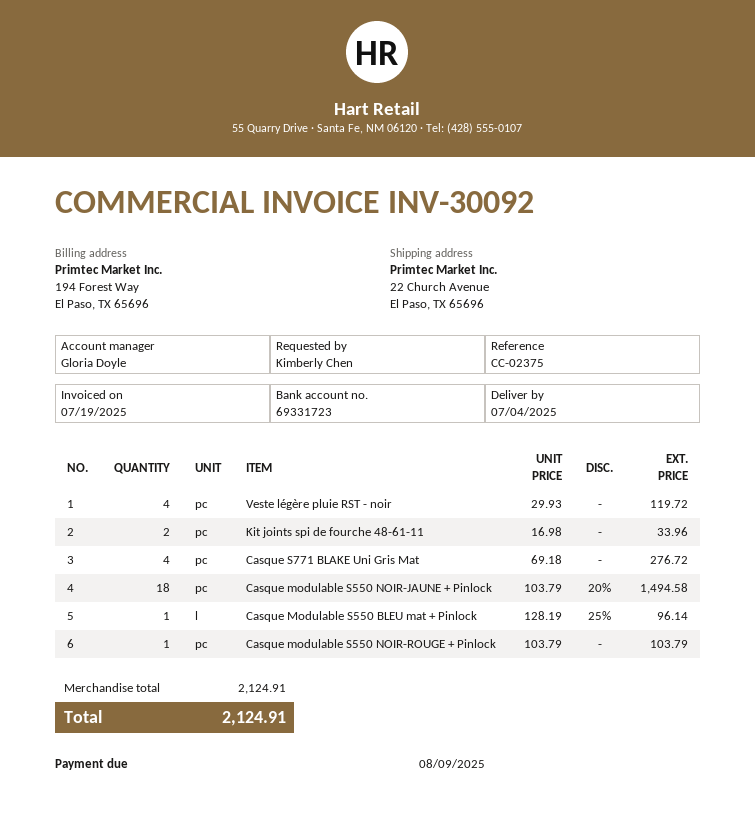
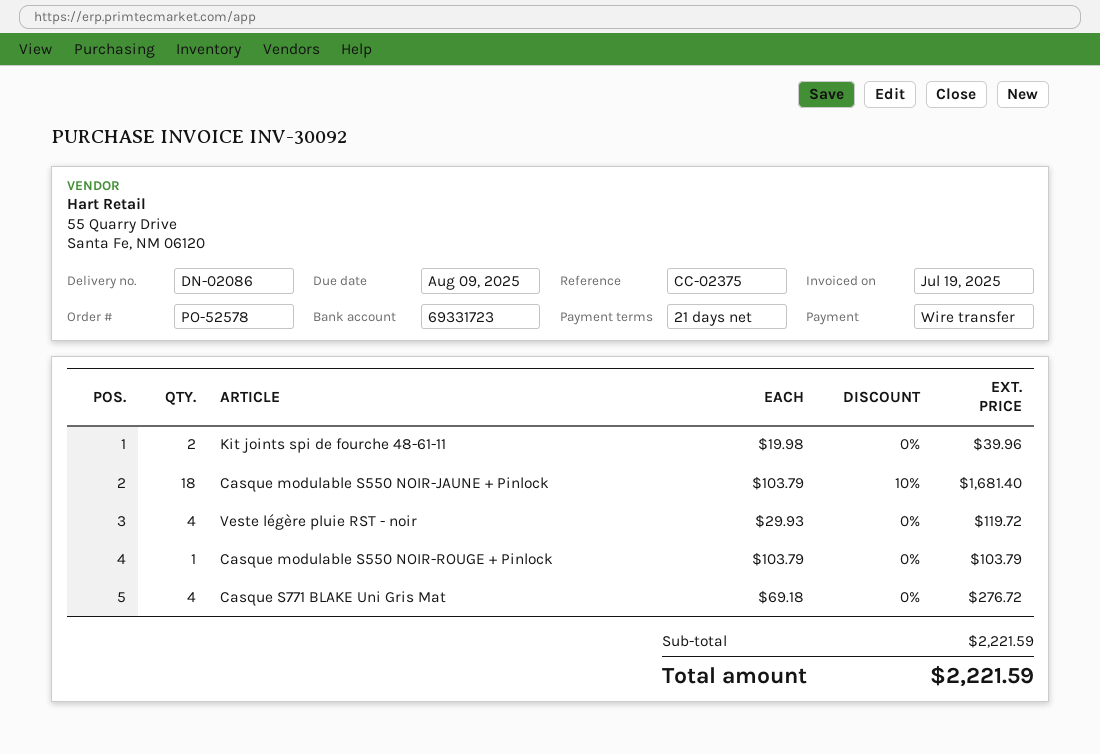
Kit joints spi de fourche 48-61-11: 2 x 16.98 = 33.96 -> 2 x 19.98 = 39.96
Casque modulable S550 NOIR-JAUNE + Pinlock: 18 x 103.79 - 20% = 1494.58 -> 18 x 103.79 - 10% = 1681.40
Casque Modulable S550 BLEU mat + Pinlock: 1 x 128.19 - 25% = 96.14 -> none
subtotal: 2124.91 -> 2221.59
total: 2124.91 -> 2221.59

